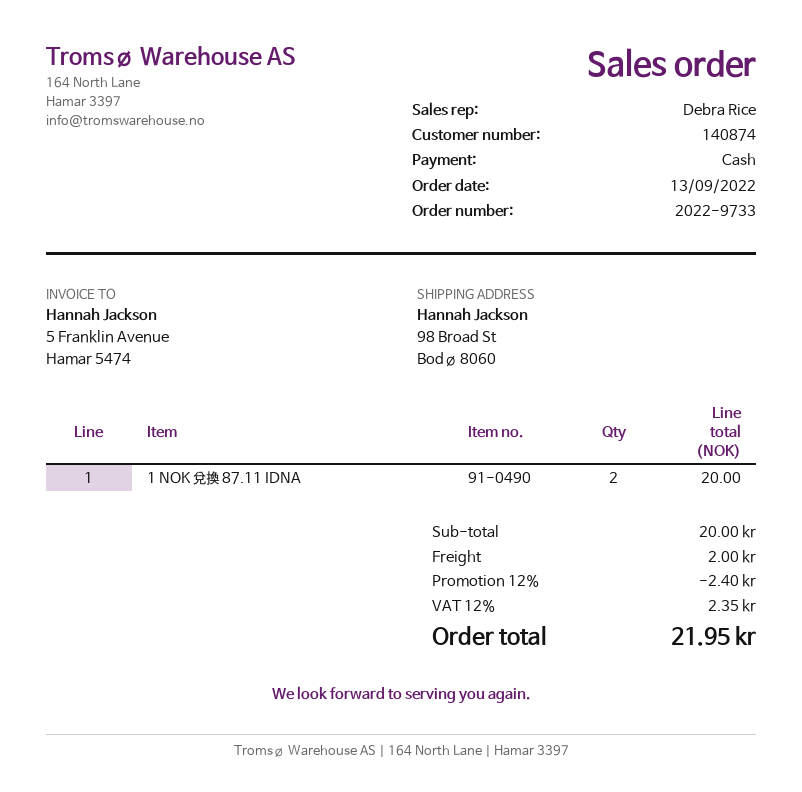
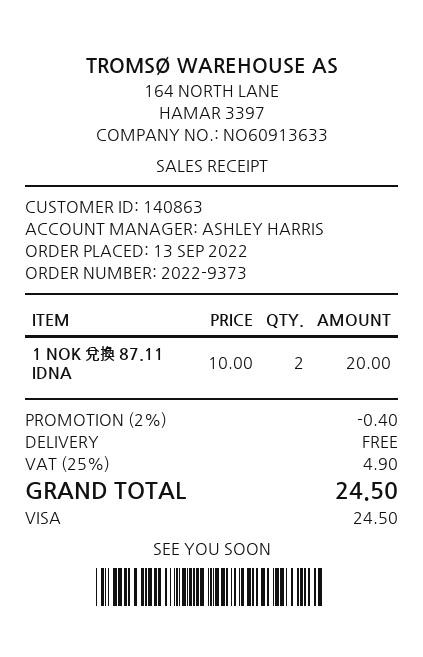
order number: 2022-9733 -> 2022-9373
customer number: 140874 -> 140863
sales rep: Debra Rice -> ASHLEY HARRIS
payment method: cash -> Visa
discount: 12% = 2.40 -> 2% = 0.40
shipping: 2.00 -> 0.00
tax: 12% = 2.35 -> 25% = 4.90
total: 21.95 -> 24.50

